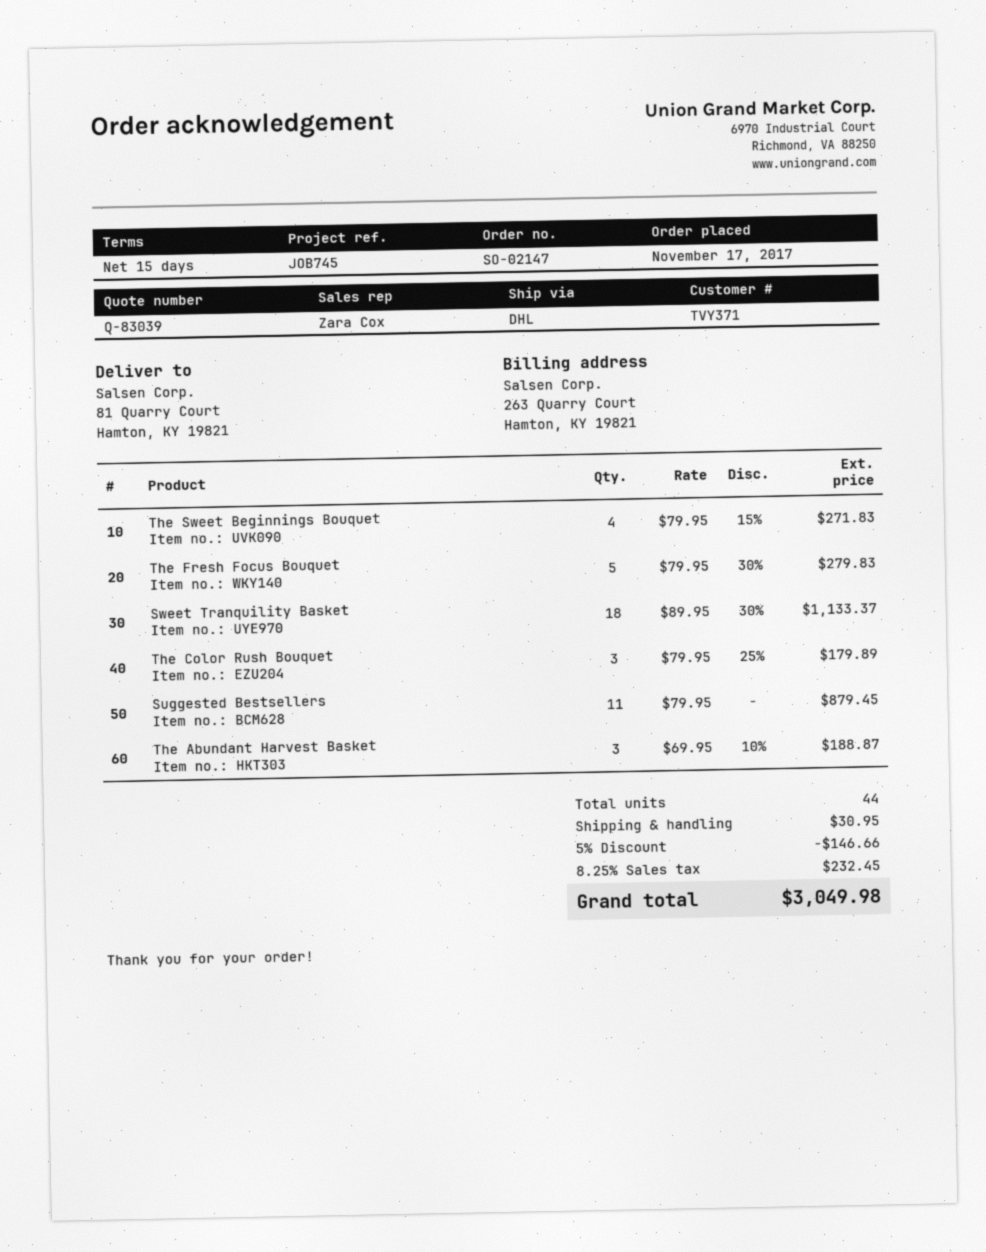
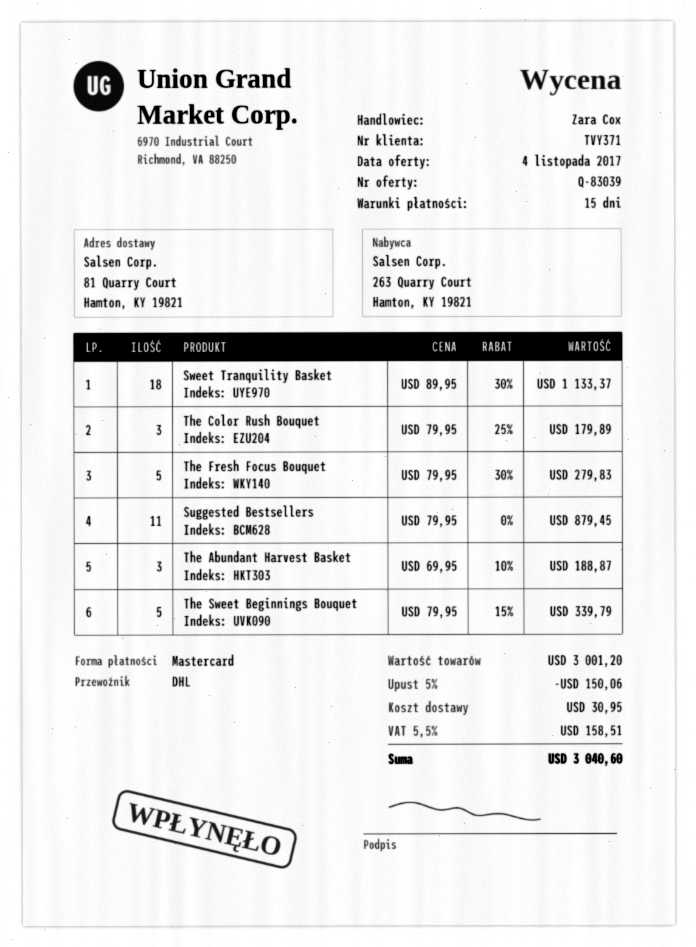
The Sweet Beginnings Bouquet: 4 x 79.95 - 15% = 271.83 -> 5 x 79.95 - 15% = 339.79
discount: 5% = 146.66 -> 5% = 150.06
tax: 8.25% = 232.45 -> 5.5% = 158.51
total: 3049.98 -> 3040.60

